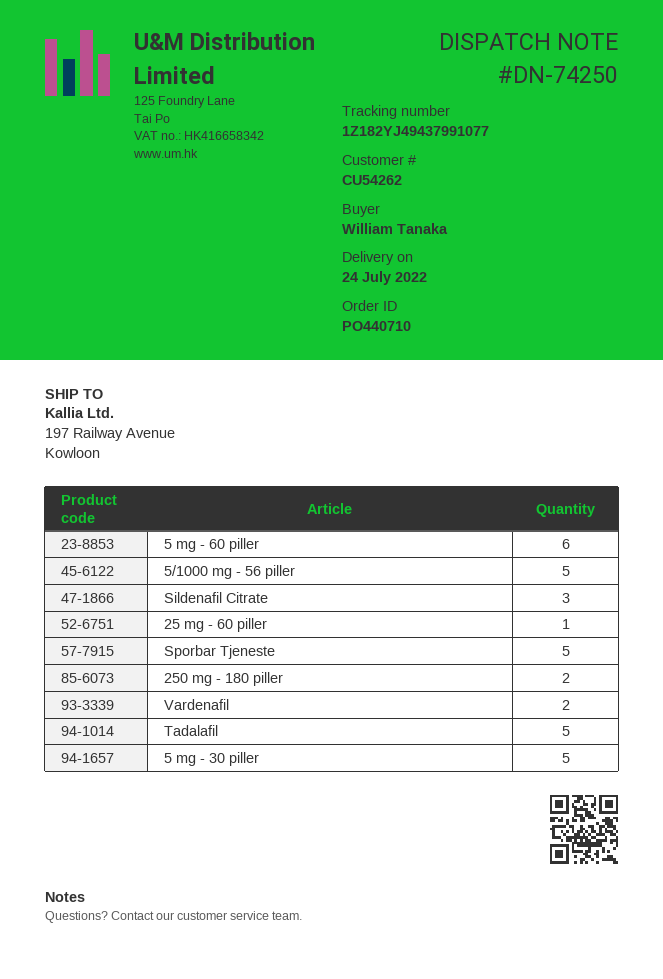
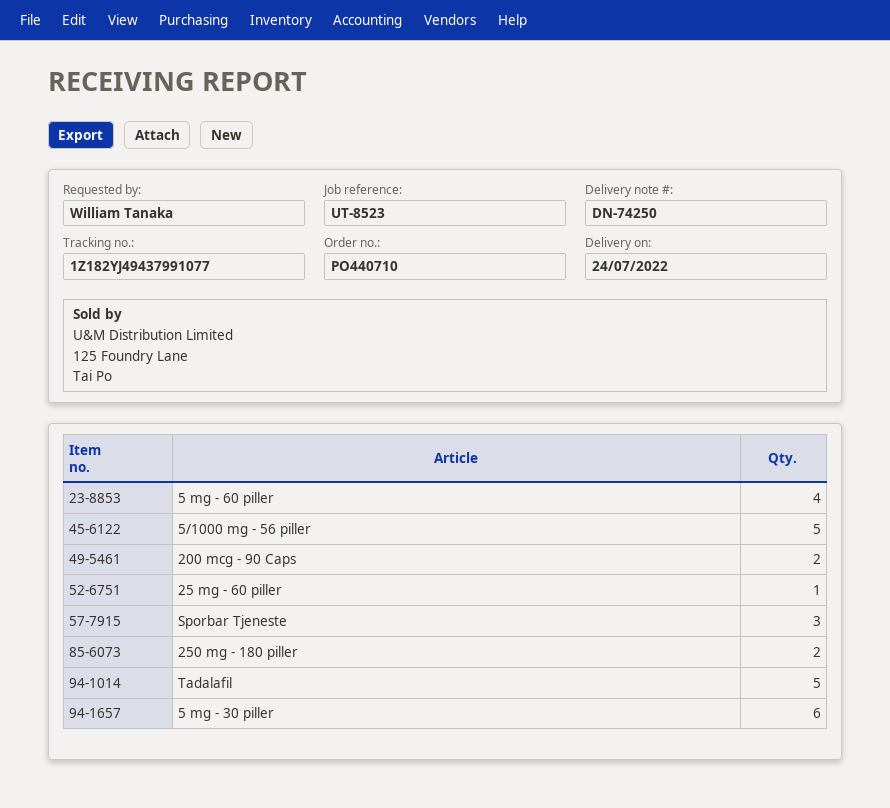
5 mg - 60 piller: 6 -> 4
Sildenafil Citrate: 3 -> none
Sporbar Tjeneste: 5 -> 3
Vardenafil: 2 -> none
5 mg - 30 piller: 5 -> 6
200 mcg - 90 Caps: none -> 2

